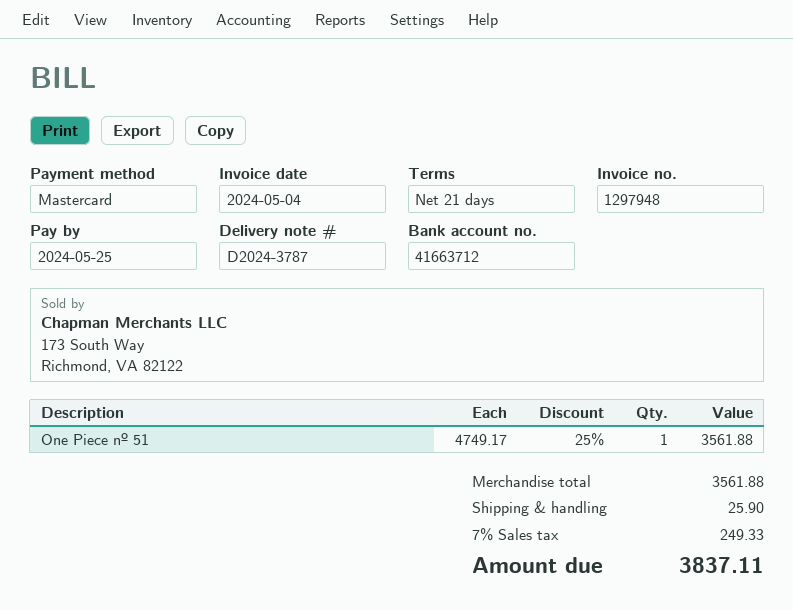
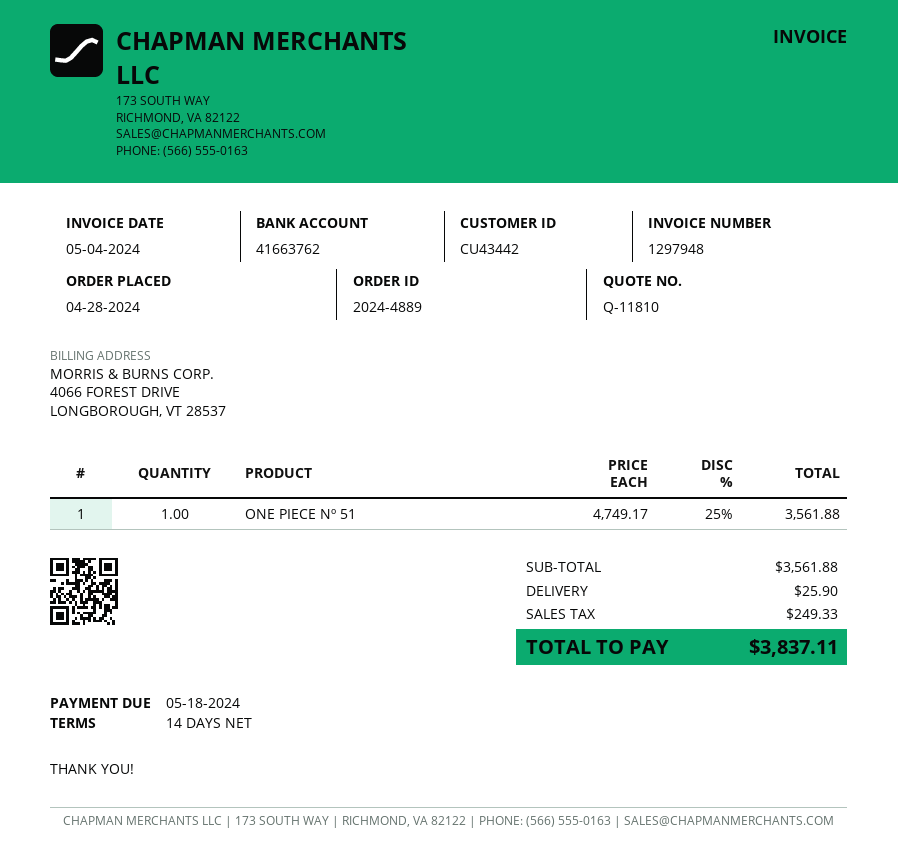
payment terms: 21 days -> 14 days
due date: 2024-05-25 -> 2024-05-18
bank account: 41663712 -> 41663762

